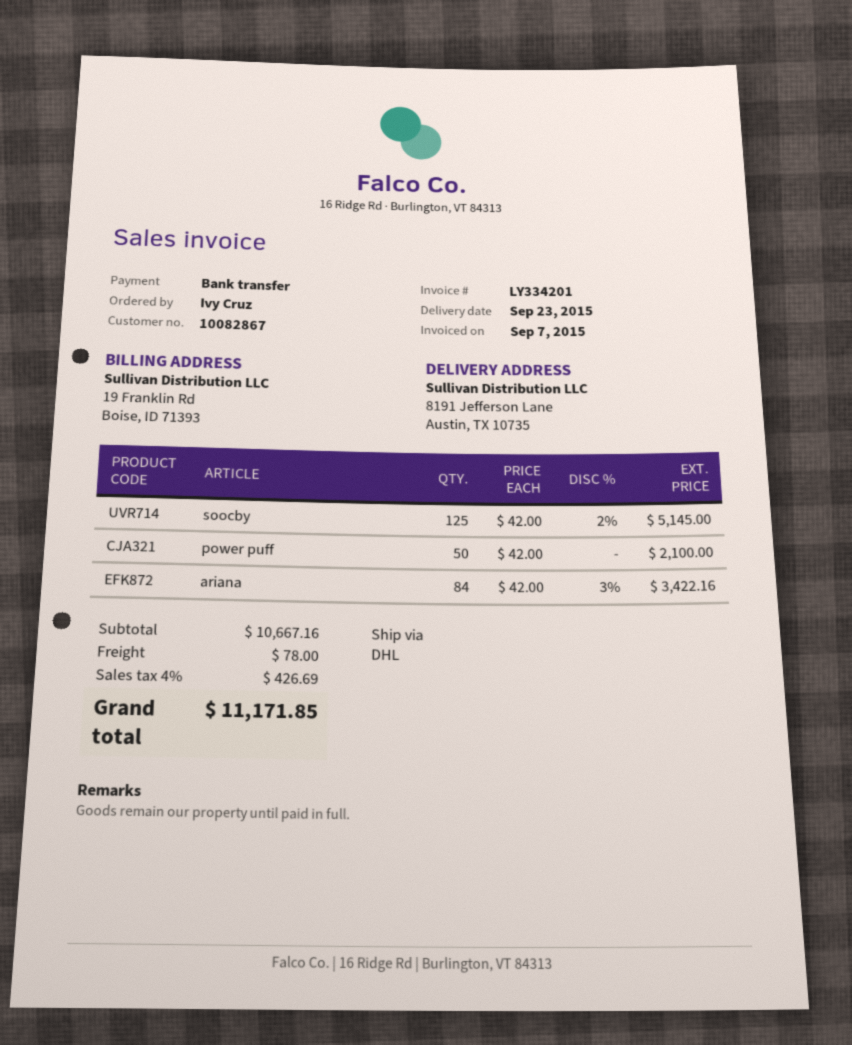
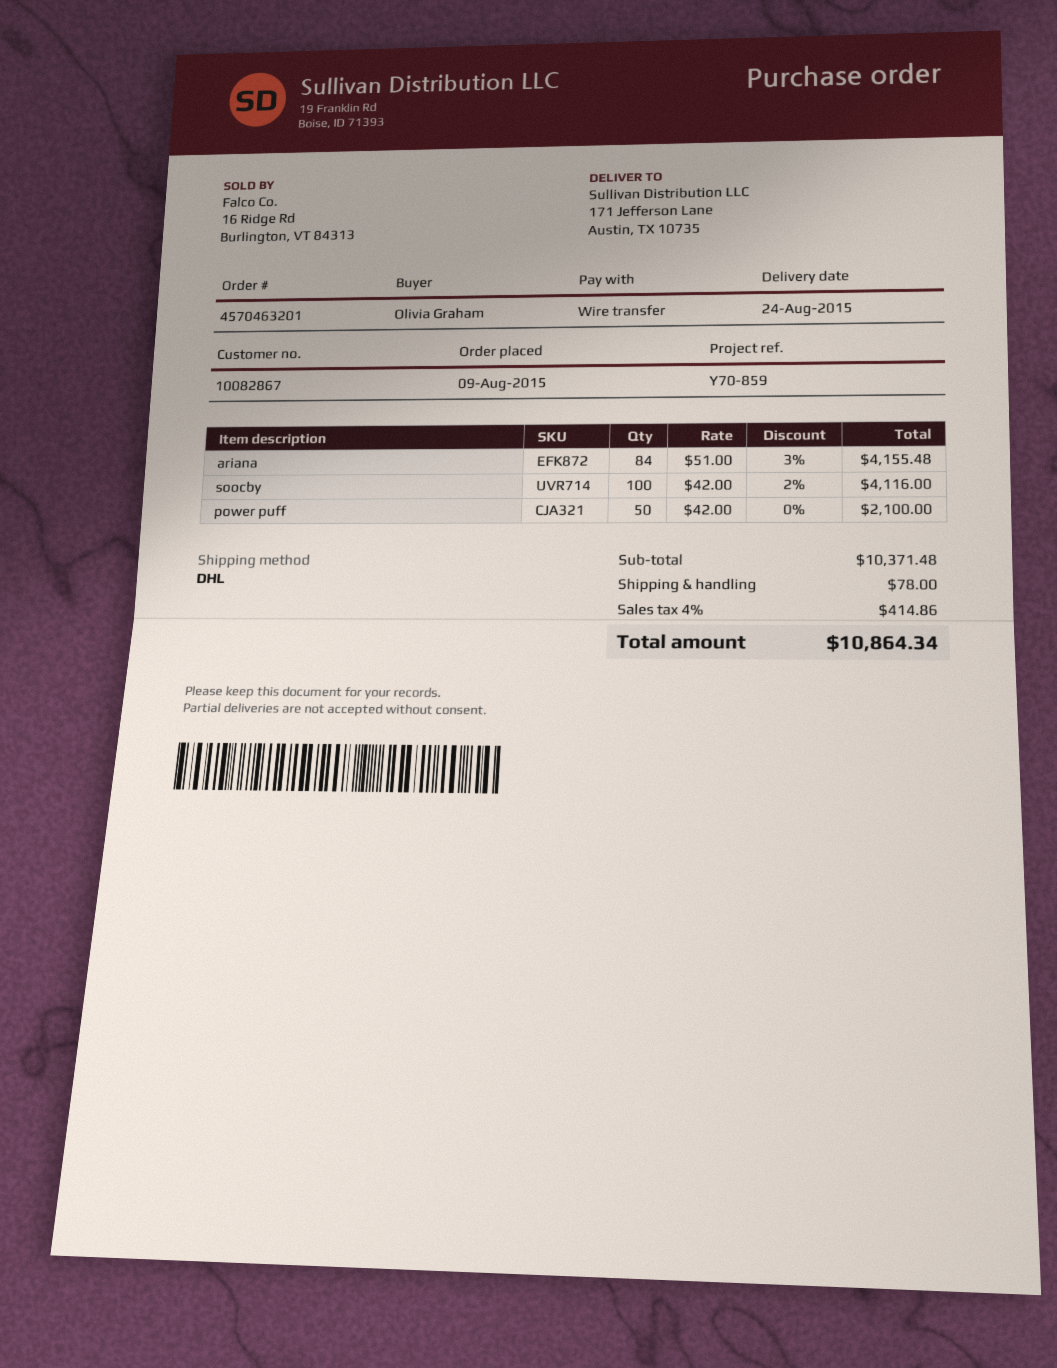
delivery date: 2015-09-23 -> 2015-08-24
ordered by: Ivy Cruz -> Olivia Graham
ship to: 8191 Jefferson Lane, Austin, TX 10735 -> 171 Jefferson Lane, Austin, TX 10735
soocby: 125 x 42.00 - 2% = 5145.00 -> 100 x 42.00 - 2% = 4116.00
ariana: 84 x 42.00 - 3% = 3422.16 -> 84 x 51.00 - 3% = 4155.48
subtotal: 10667.16 -> 10371.48
tax: 4% = 426.69 -> 4% = 414.86
total: 11171.85 -> 10864.34

